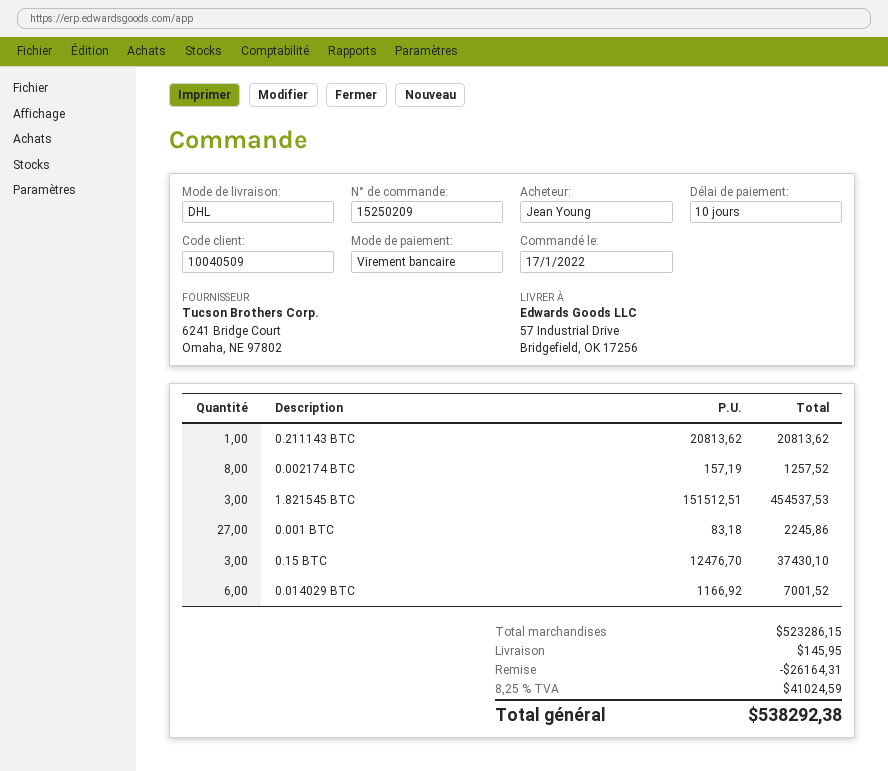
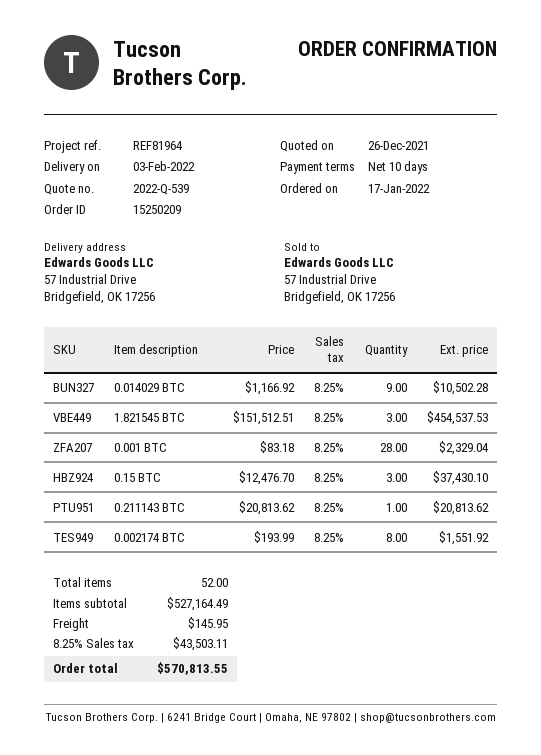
0.002174 BTC: 8 x 157.19 = 1257.52 -> 8 x 193.99 = 1551.92
0.001 BTC: 27 x 83.18 = 2245.86 -> 28 x 83.18 = 2329.04
0.014029 BTC: 6 x 1166.92 = 7001.52 -> 9 x 1166.92 = 10502.28
subtotal: 523286.15 -> 527164.49
discount: 26164.31 -> none
tax: 8.25% = 41024.59 -> 8.25% = 43503.11
total: 538292.38 -> 570813.55

